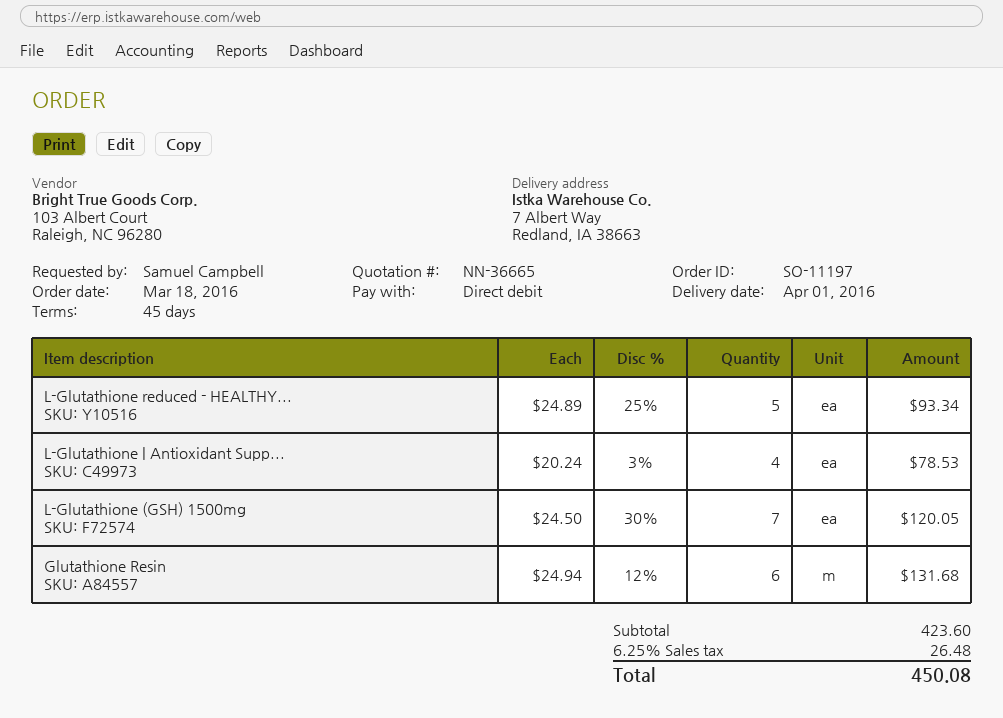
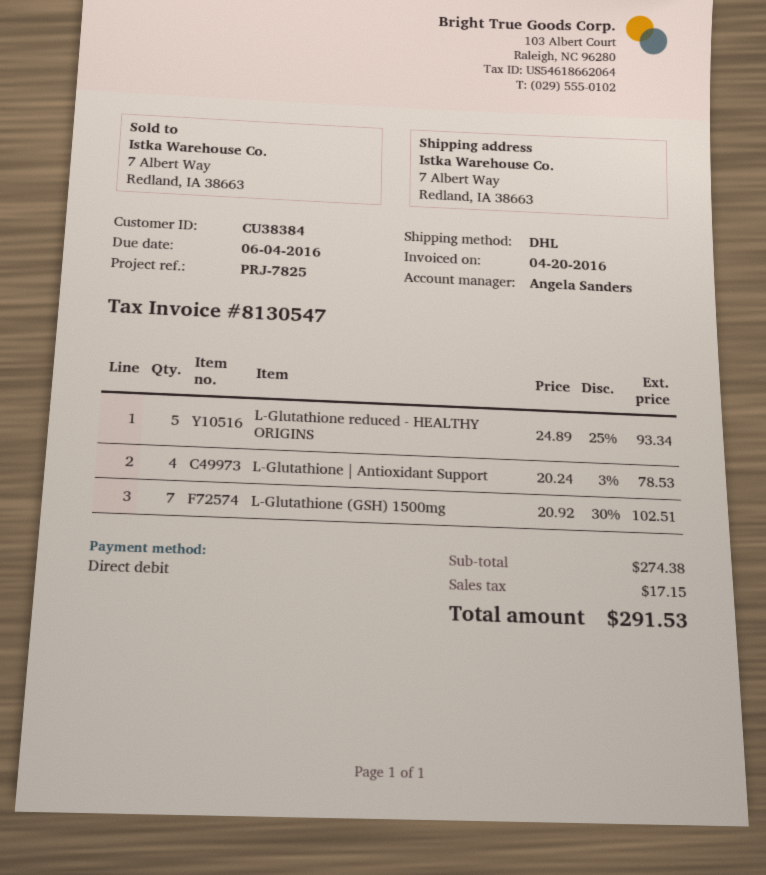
L-Glutathione (GSH) 1500mg: 7 x 24.50 - 30% = 120.05 -> 7 x 20.92 - 30% = 102.51
Glutathione Resin: 6 x 24.94 - 12% = 131.68 -> none
subtotal: 423.60 -> 274.38
tax: 26.48 -> 17.15
total: 450.08 -> 291.53

